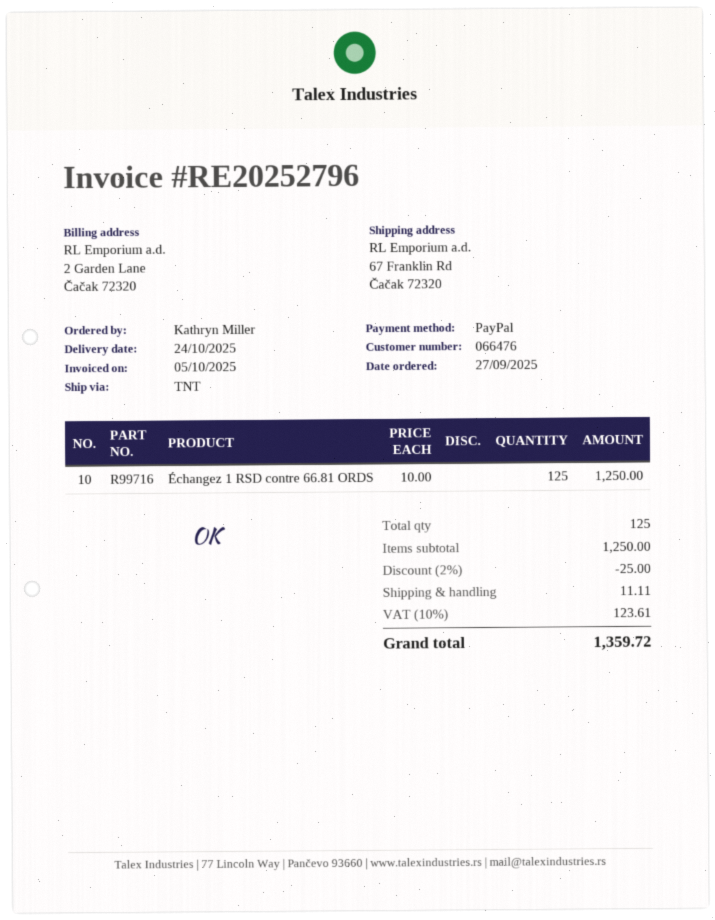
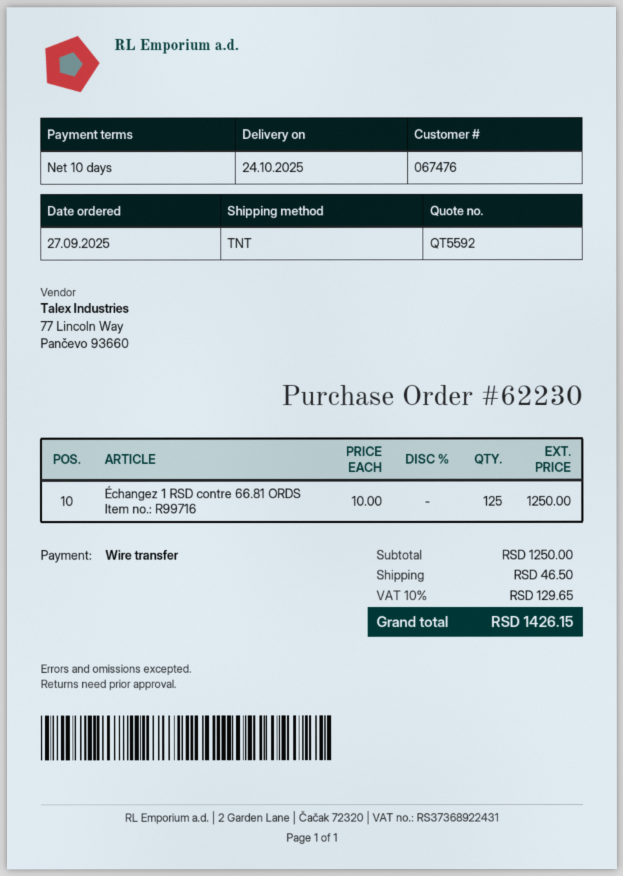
customer number: 066476 -> 067476
payment method: PayPal -> bank transfer
discount: 2% = 25.00 -> none
shipping: 11.11 -> 46.50
tax: 10% = 123.61 -> 10% = 129.65
total: 1359.72 -> 1426.15

